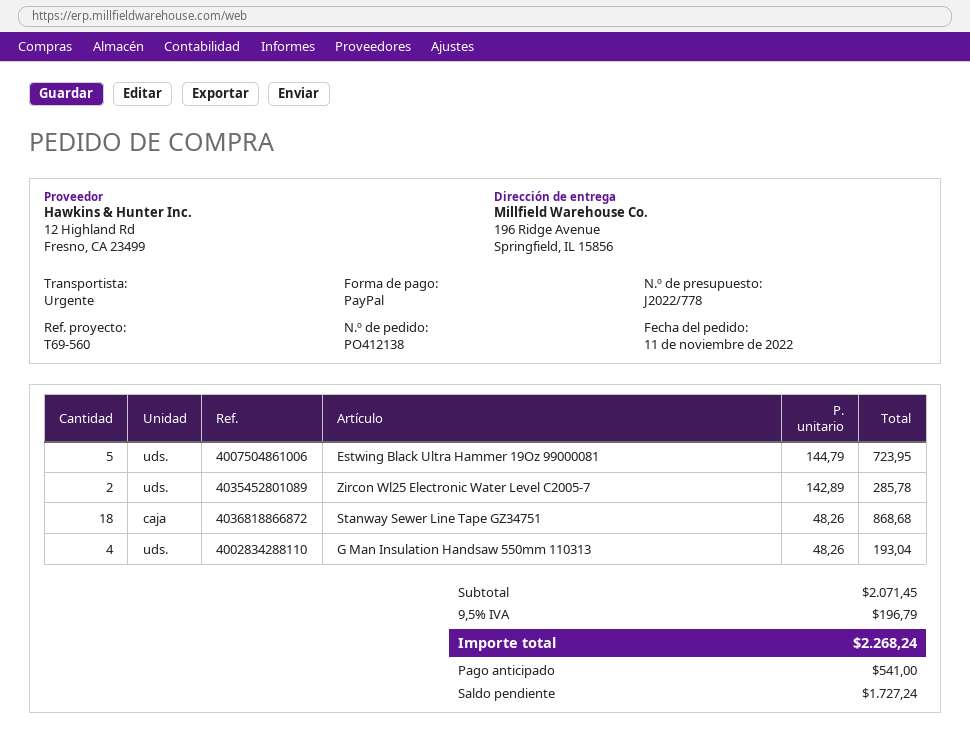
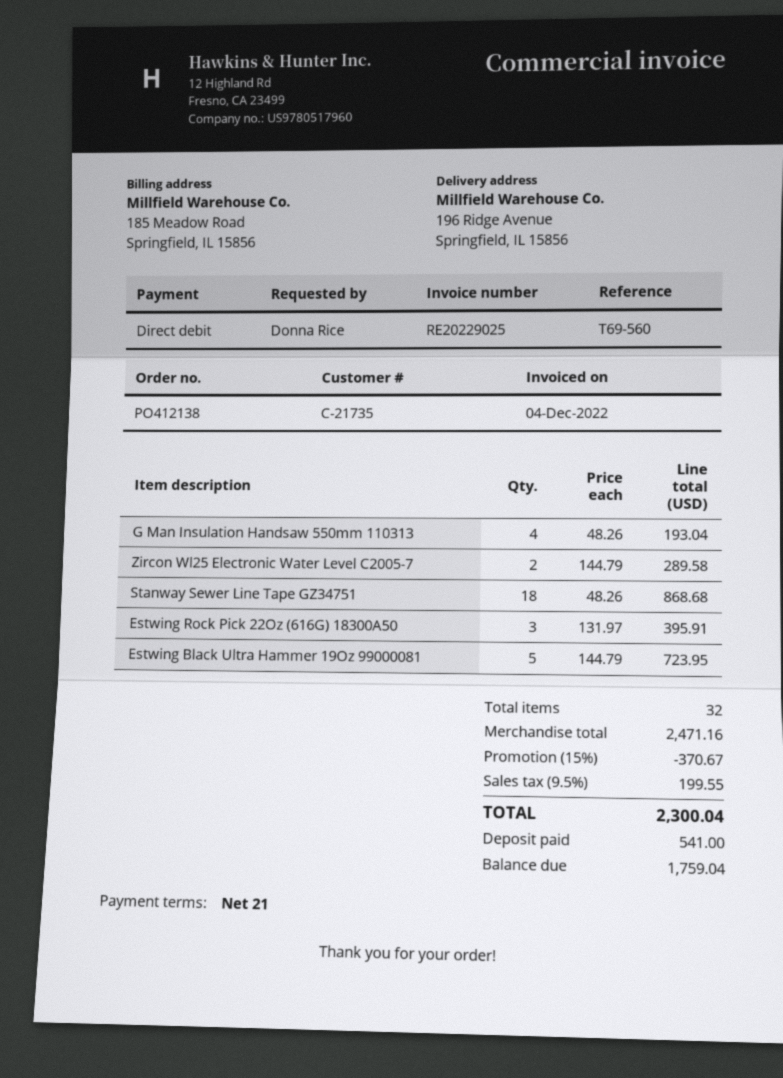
payment method: PayPal -> direct debit
Zircon Wl25 Electronic Water Level C2005-7: 2 x 142.89 = 285.78 -> 2 x 144.79 = 289.58
Estwing Rock Pick 22Oz (616G) 18300A50: none -> 3 x 131.97 = 395.91
subtotal: 2071.45 -> 2471.16
discount: none -> 15% = 370.67
tax: 9.5% = 196.79 -> 9.5% = 199.55
total: 2268.24 -> 2300.04
balance: 1727.24 -> 1759.04

